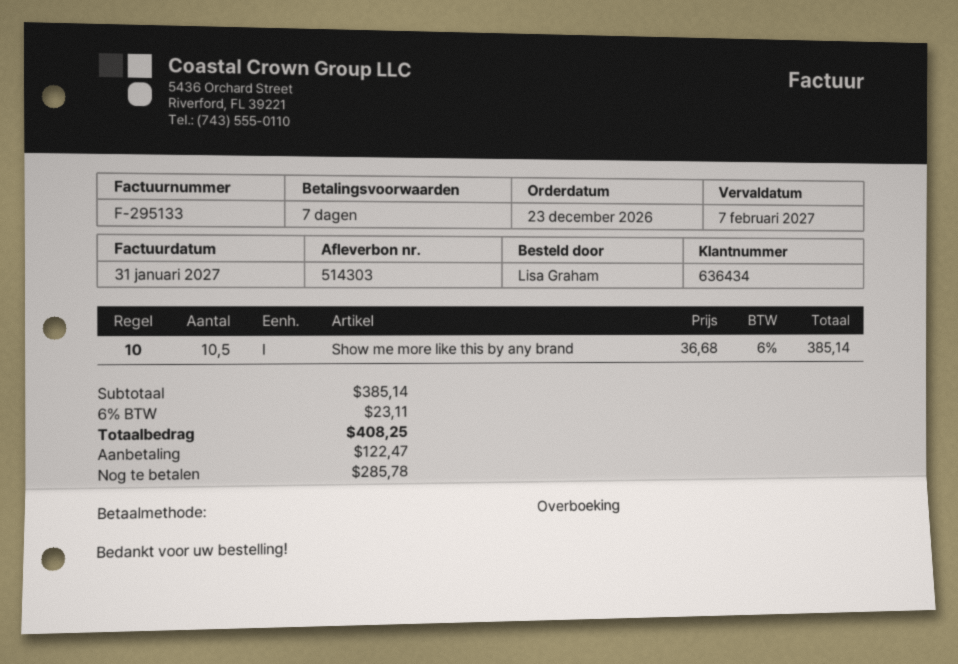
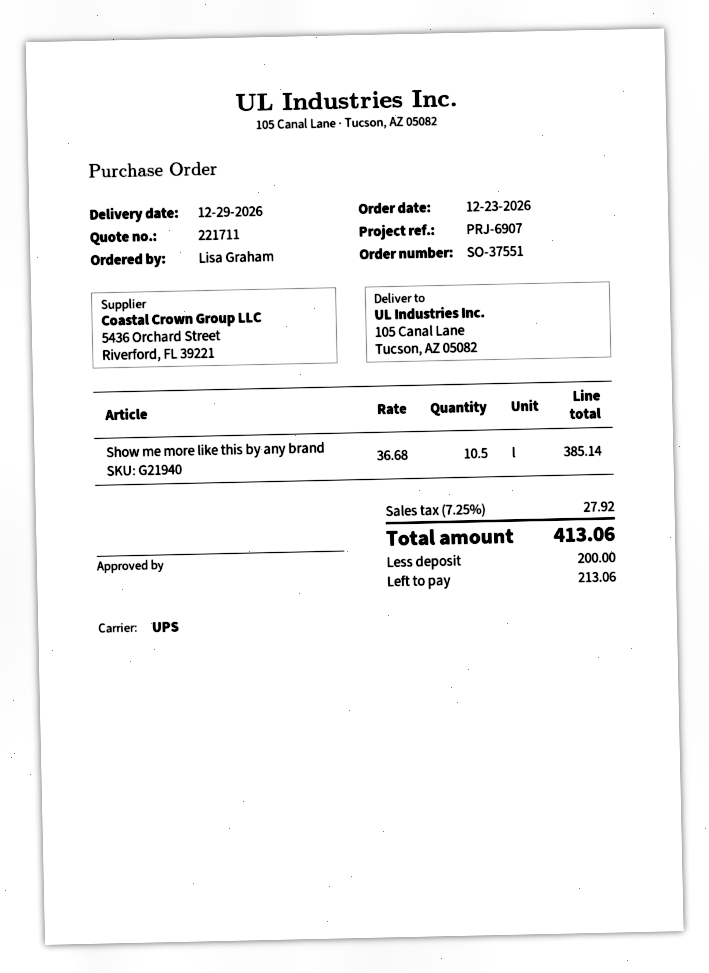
tax: 6% = 23.11 -> 7.25% = 27.92
total: 408.25 -> 413.06
deposit: 122.47 -> 200.00
balance: 285.78 -> 213.06

